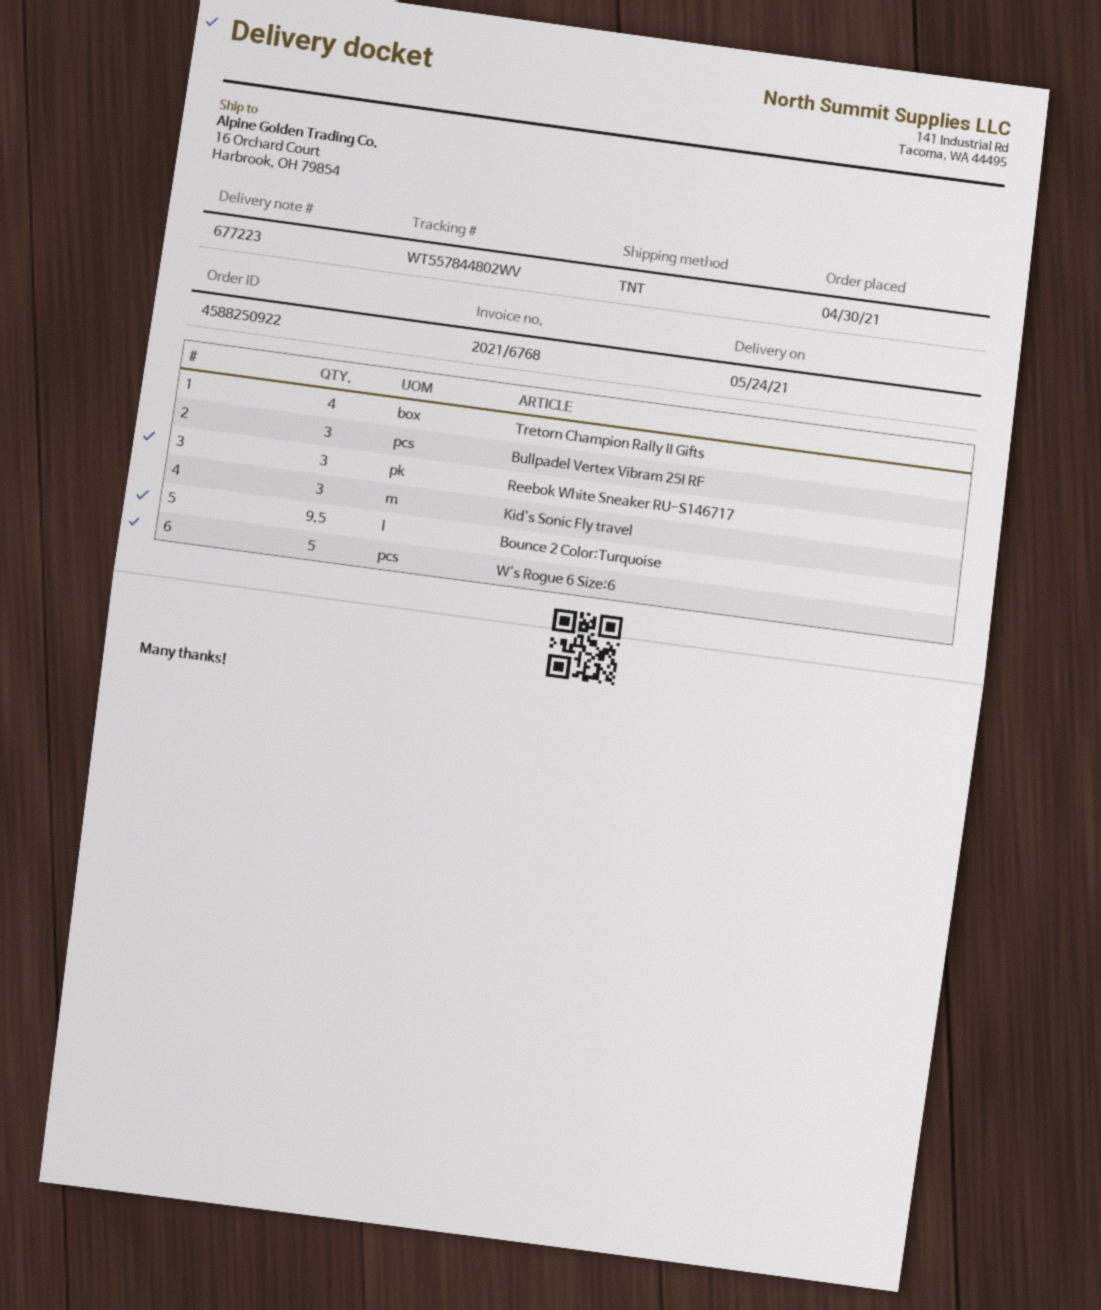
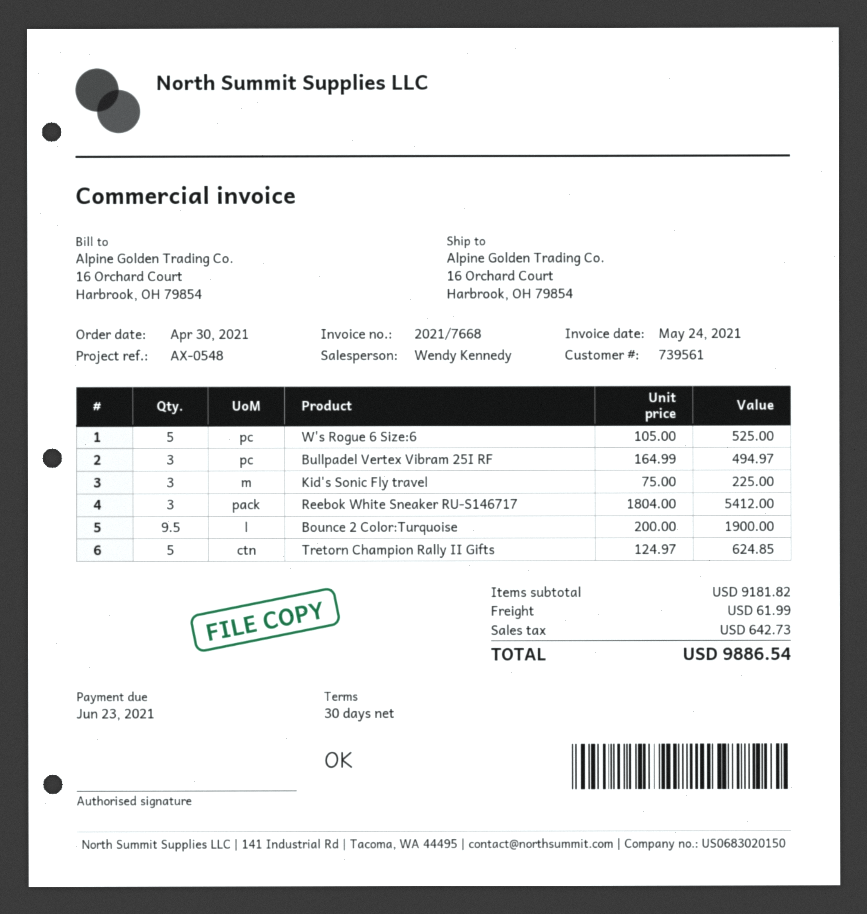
invoice number: 2021/6768 -> 2021/7668
Tretorn Champion Rally II Gifts: 4 -> 5

